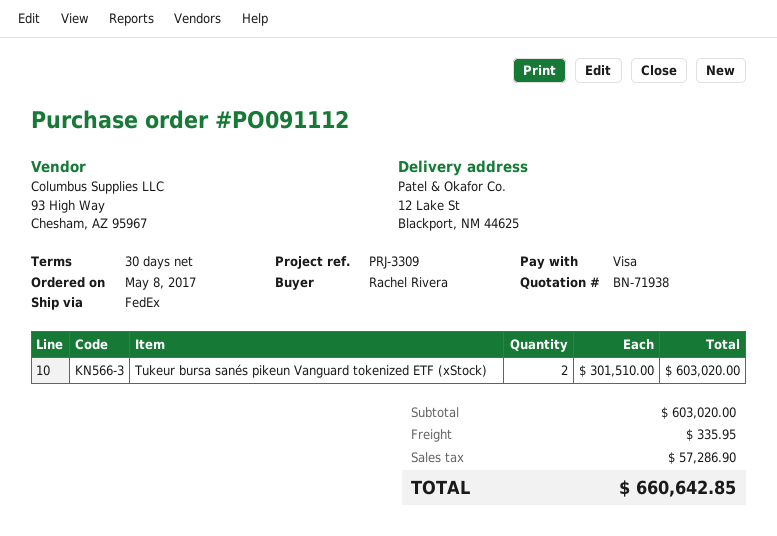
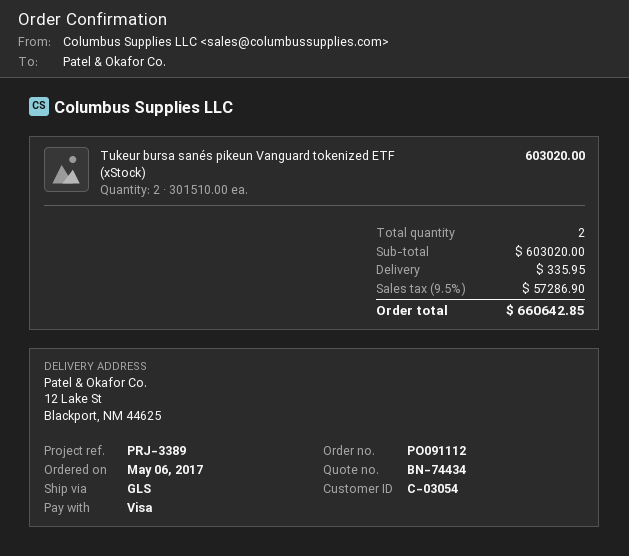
quote number: BN-71938 -> BN-74434
order date: 2017-05-08 -> 2017-05-06
reference: PRJ-3309 -> PRJ-3389
shipping method: FedEx -> GLS

